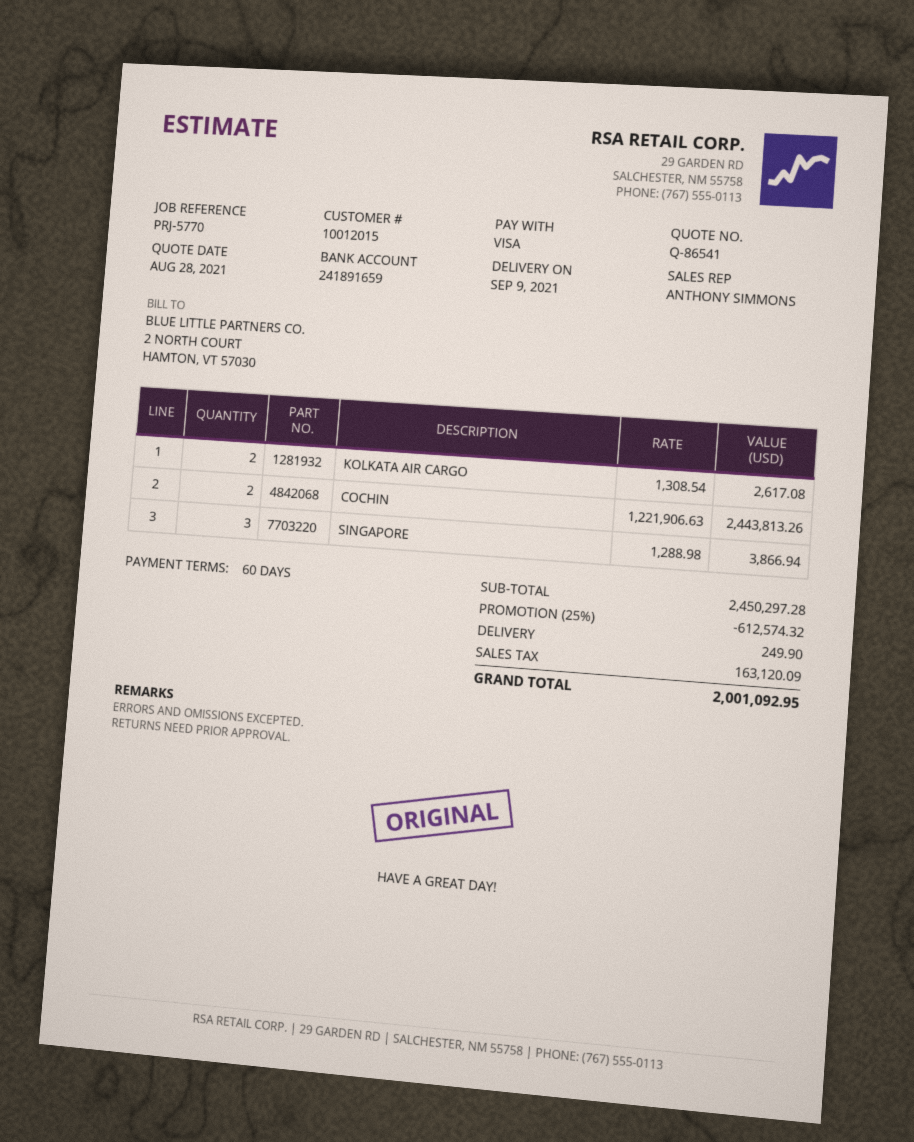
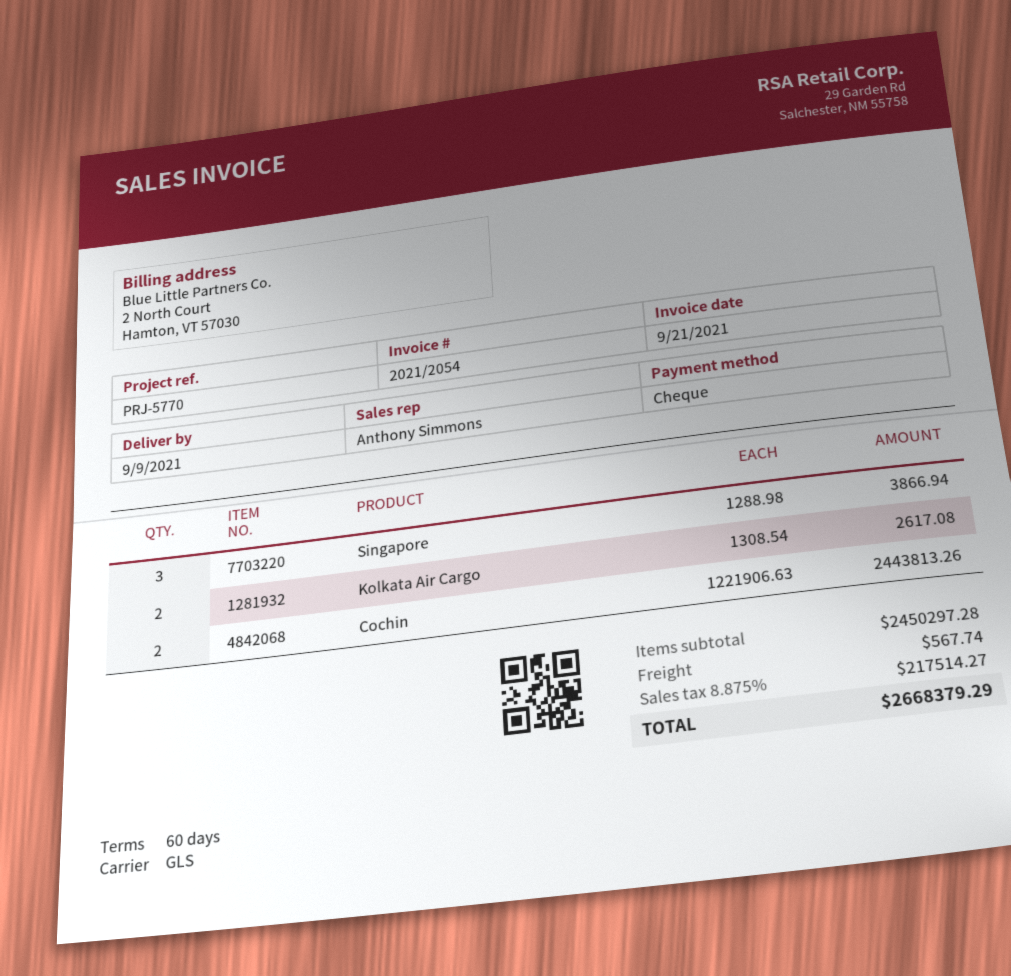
payment method: Visa -> cheque
discount: 25% = 612574.32 -> none
shipping: 249.90 -> 567.74
tax: 163120.09 -> 217514.27
total: 2001092.95 -> 2668379.29

